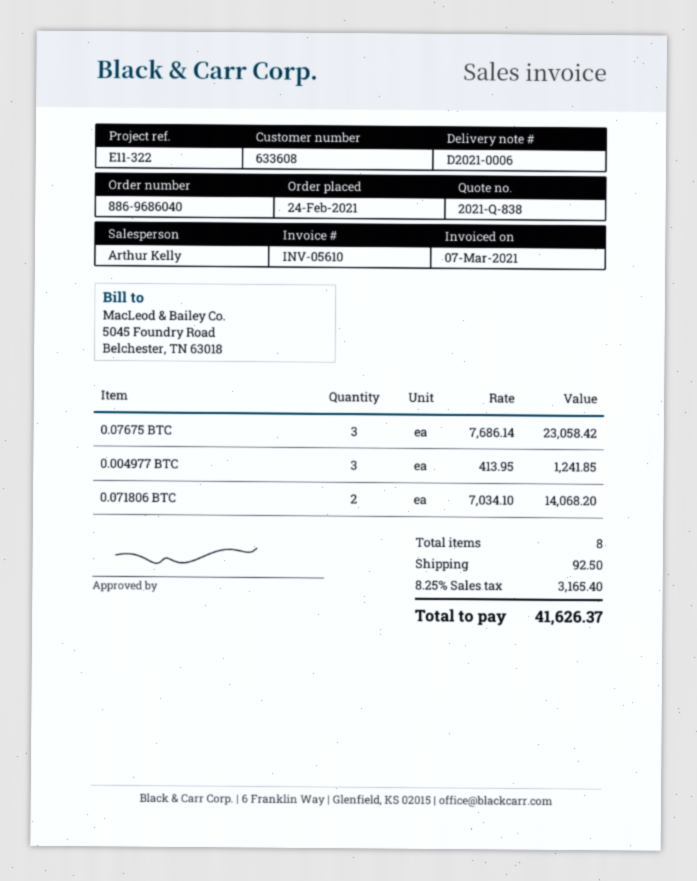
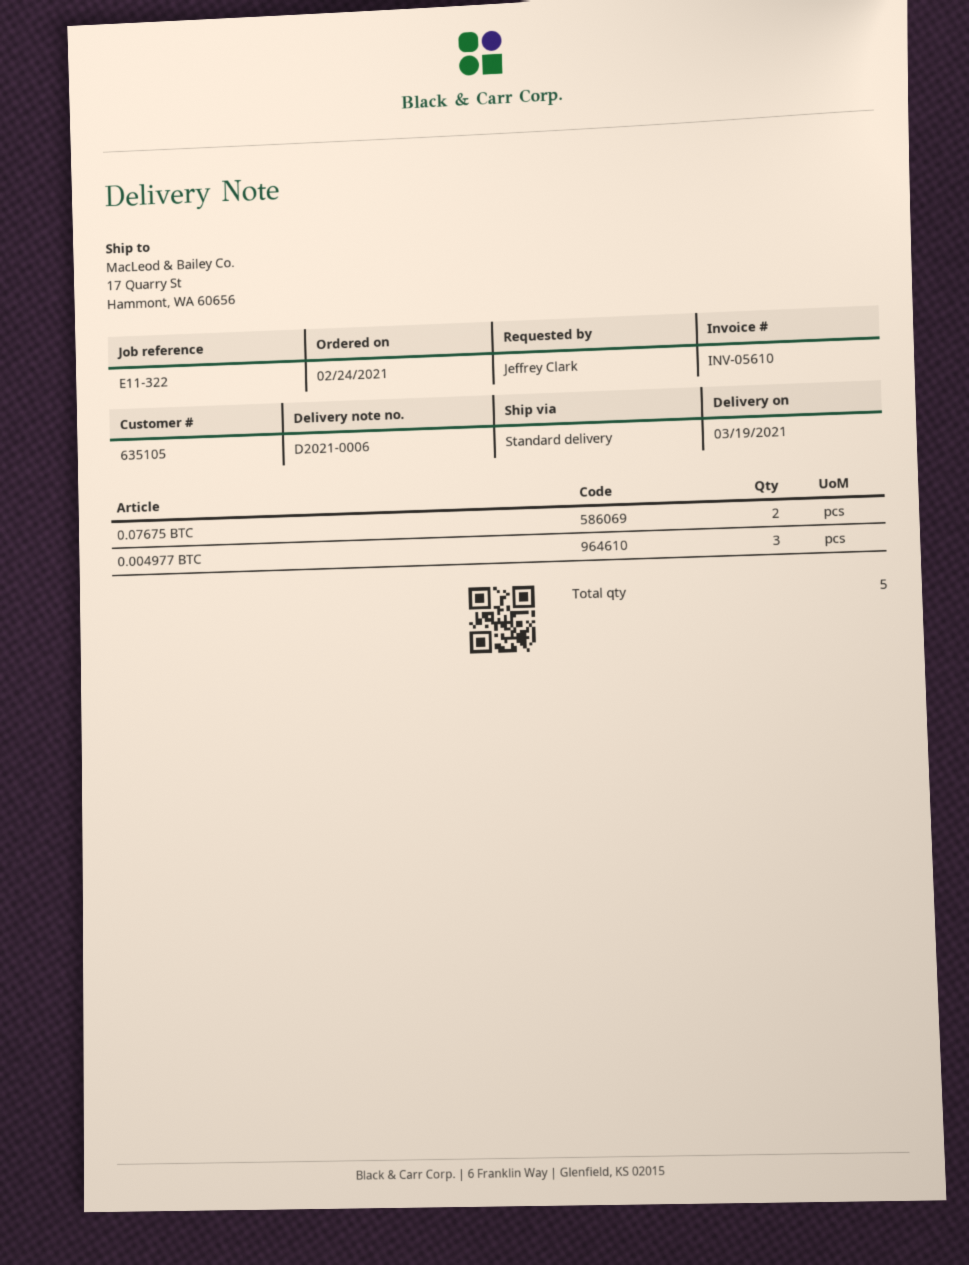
customer number: 633608 -> 635105
0.07675 BTC: 3 -> 2
0.071806 BTC: 2 -> none
total quantity: 8 -> 5

